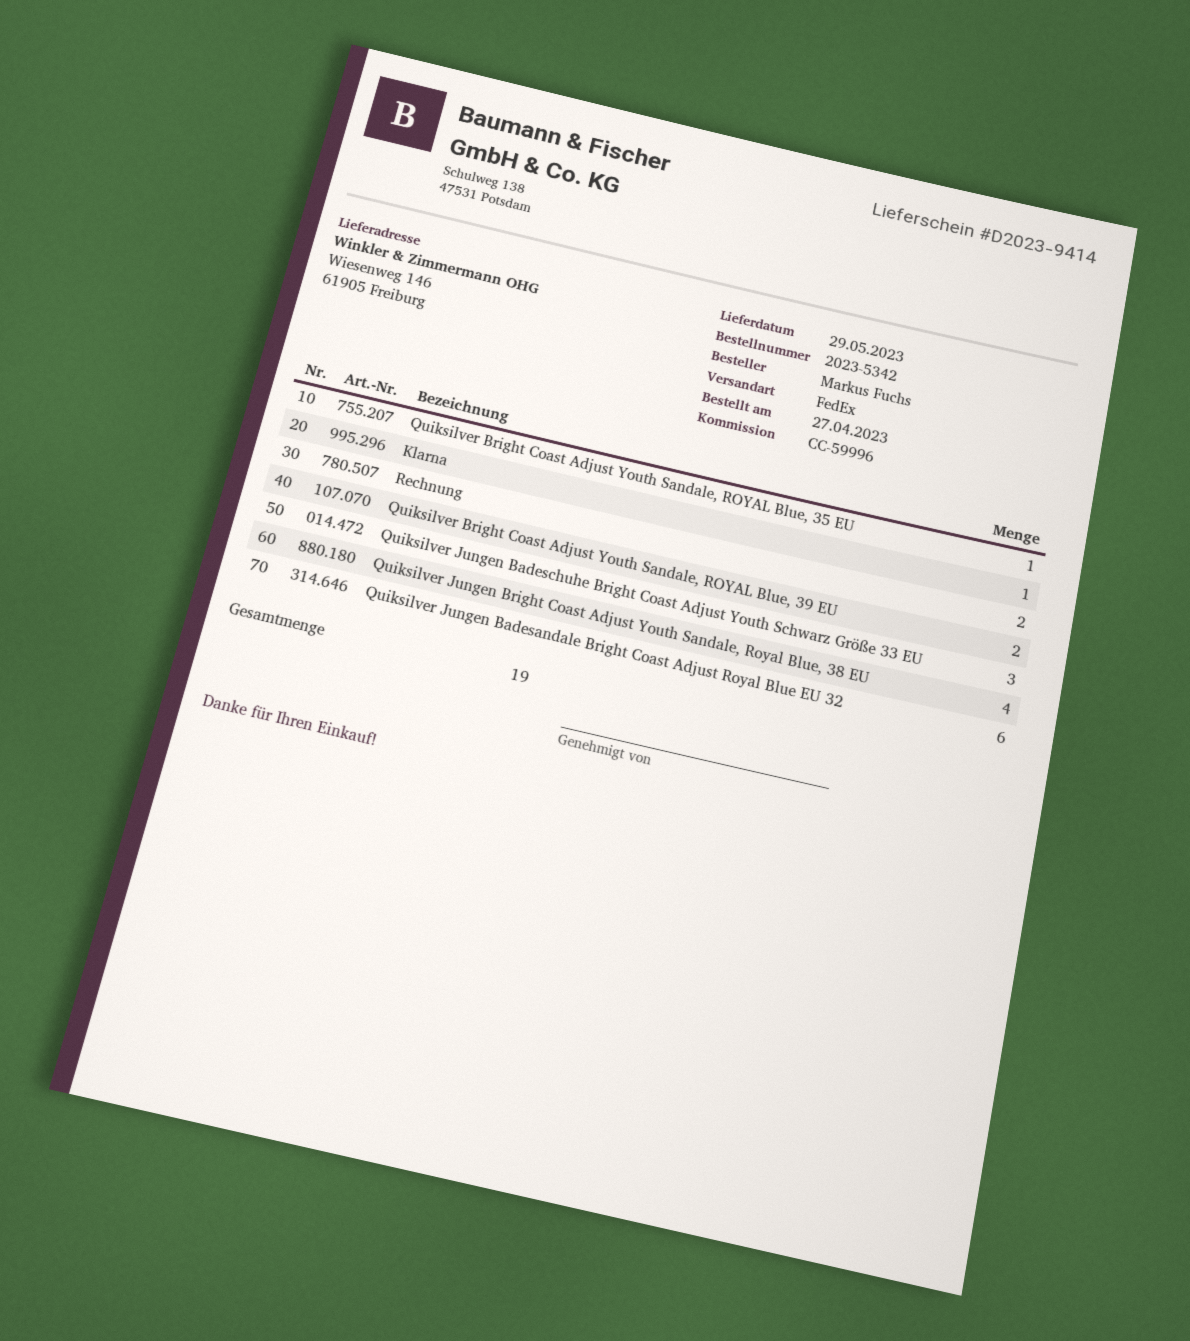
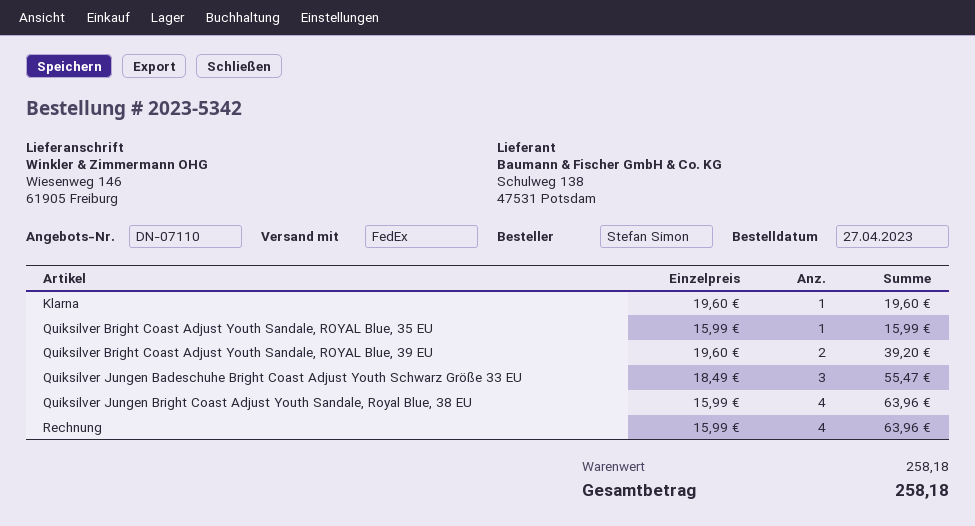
ordered by: Markus Fuchs -> Stefan Simon
Rechnung: 2 -> 4
Quiksilver Jungen Badesandale Bright Coast Adjust Royal Blue EU 32: 6 -> none

